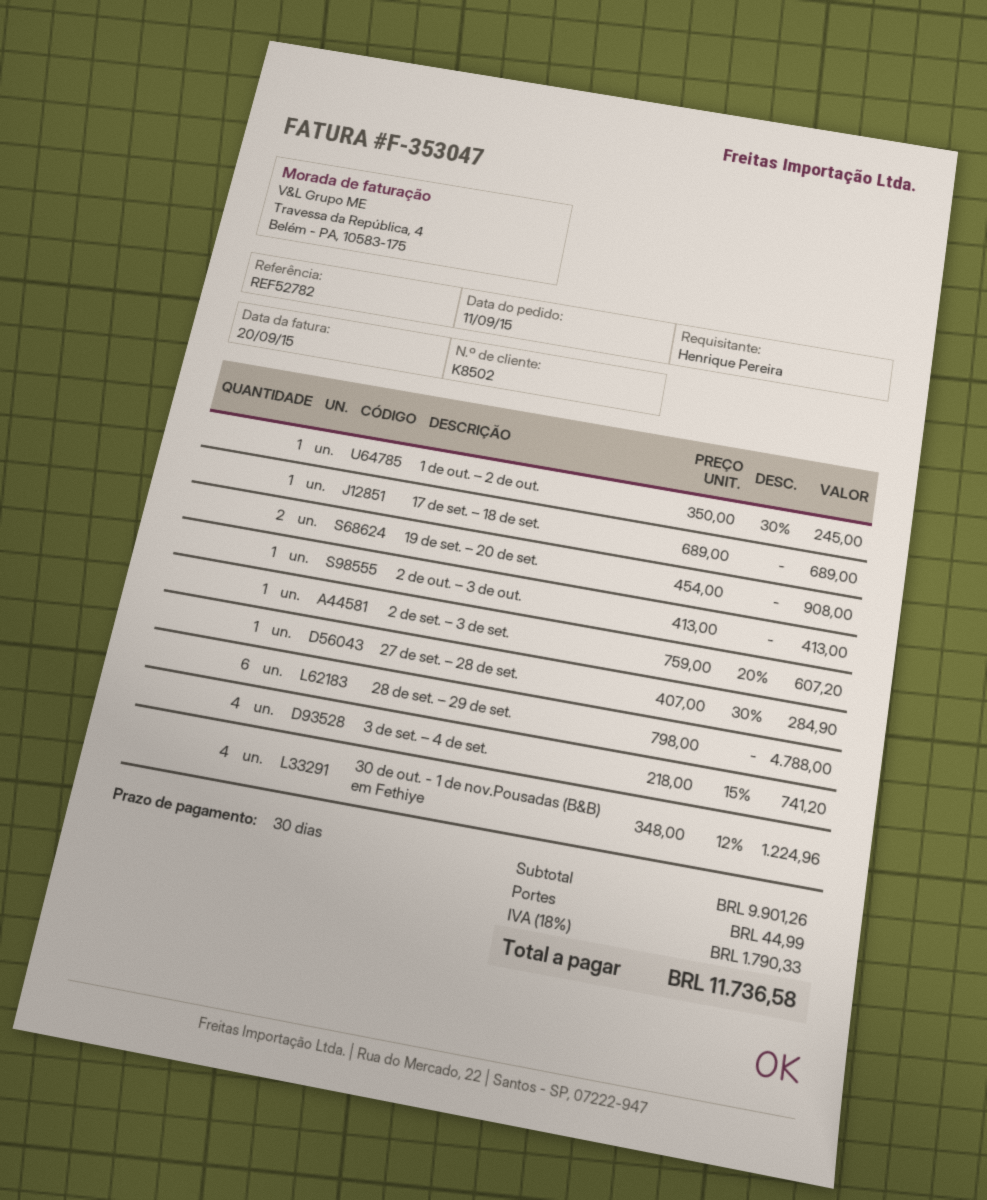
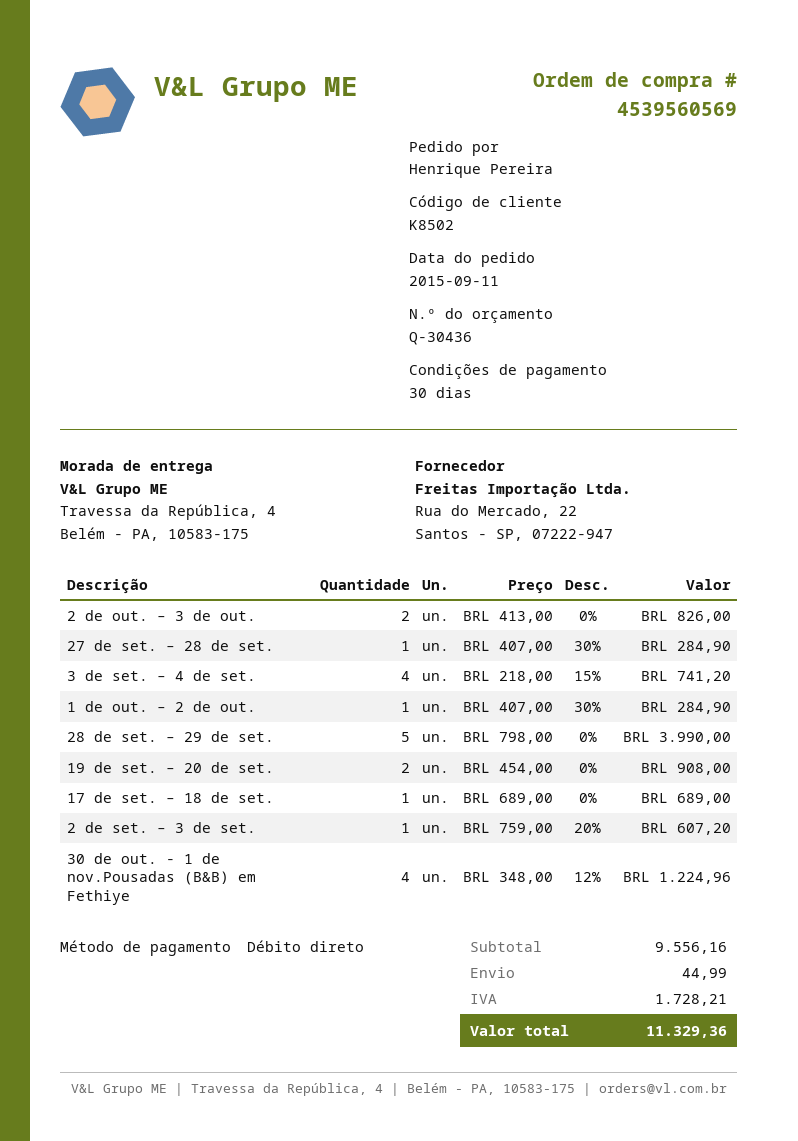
1 de out. – 2 de out.: 1 x 350.00 - 30% = 245.00 -> 1 x 407.00 - 30% = 284.90
2 de out. – 3 de out.: 1 x 413.00 = 413.00 -> 2 x 413.00 = 826.00
28 de set. – 29 de set.: 6 x 798.00 = 4788.00 -> 5 x 798.00 = 3990.00
subtotal: 9901.26 -> 9556.16
tax: 1790.33 -> 1728.21
total: 11736.58 -> 11329.36

